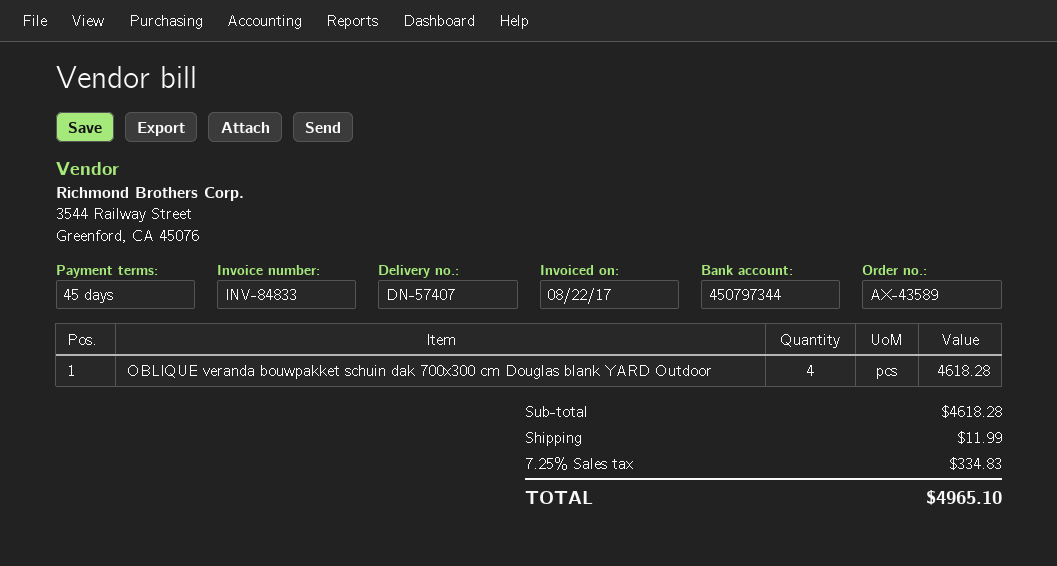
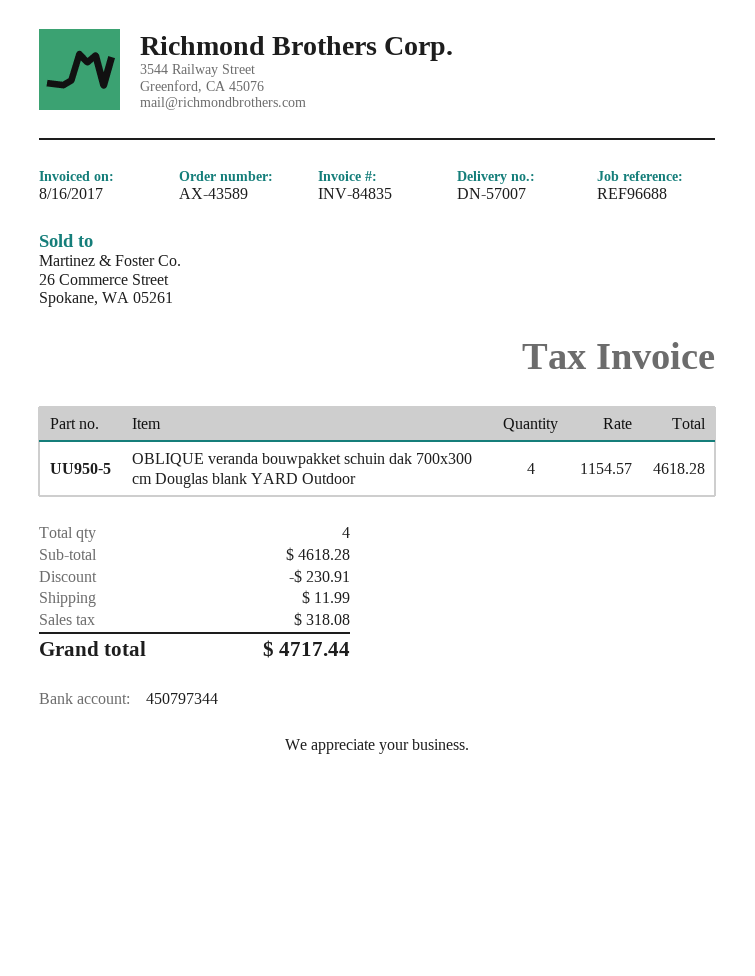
delivery note number: DN-57407 -> DN-57007
invoice number: INV-84833 -> INV-84835
invoice date: 2017-08-22 -> 2017-08-16
discount: none -> 230.91
tax: 334.83 -> 318.08
total: 4965.10 -> 4717.44

